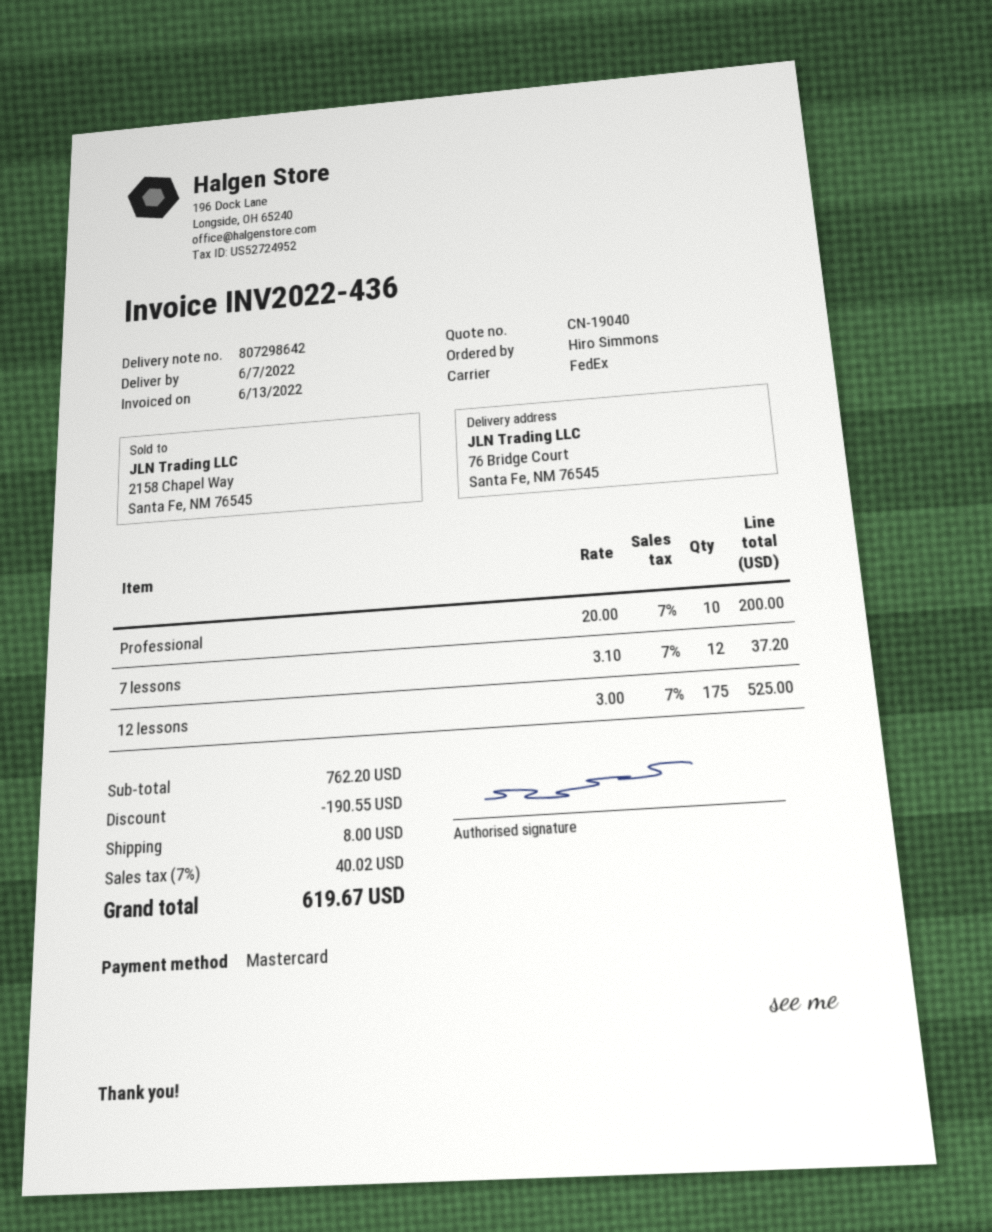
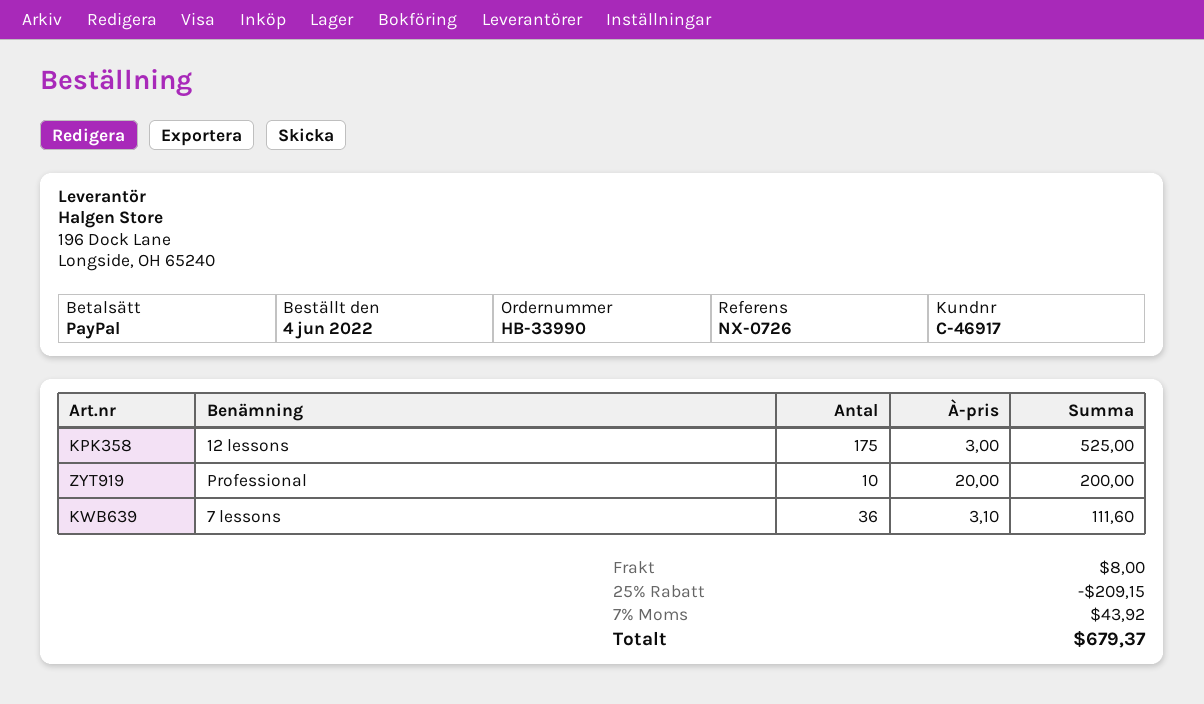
payment method: Mastercard -> PayPal
7 lessons: 12 x 3.10 = 37.20 -> 36 x 3.10 = 111.60
discount: 190.55 -> 209.15
tax: 7% = 40.02 -> 7% = 43.92
total: 619.67 -> 679.37

